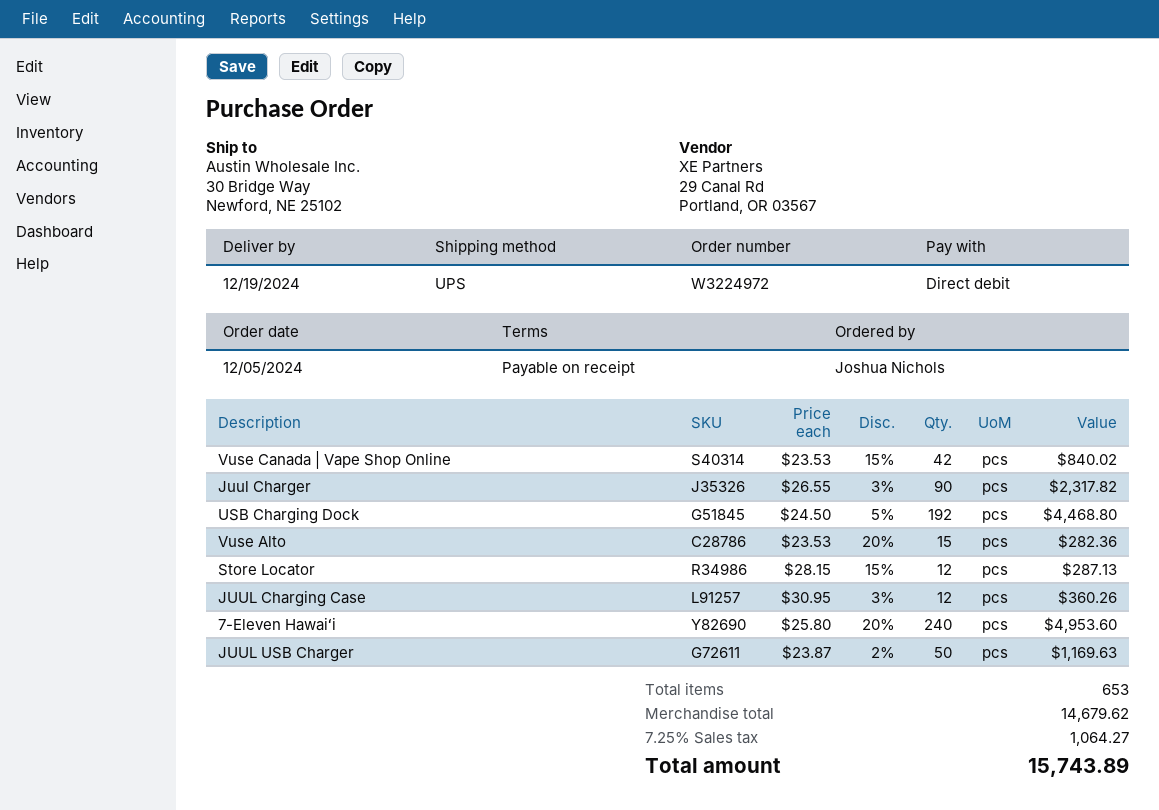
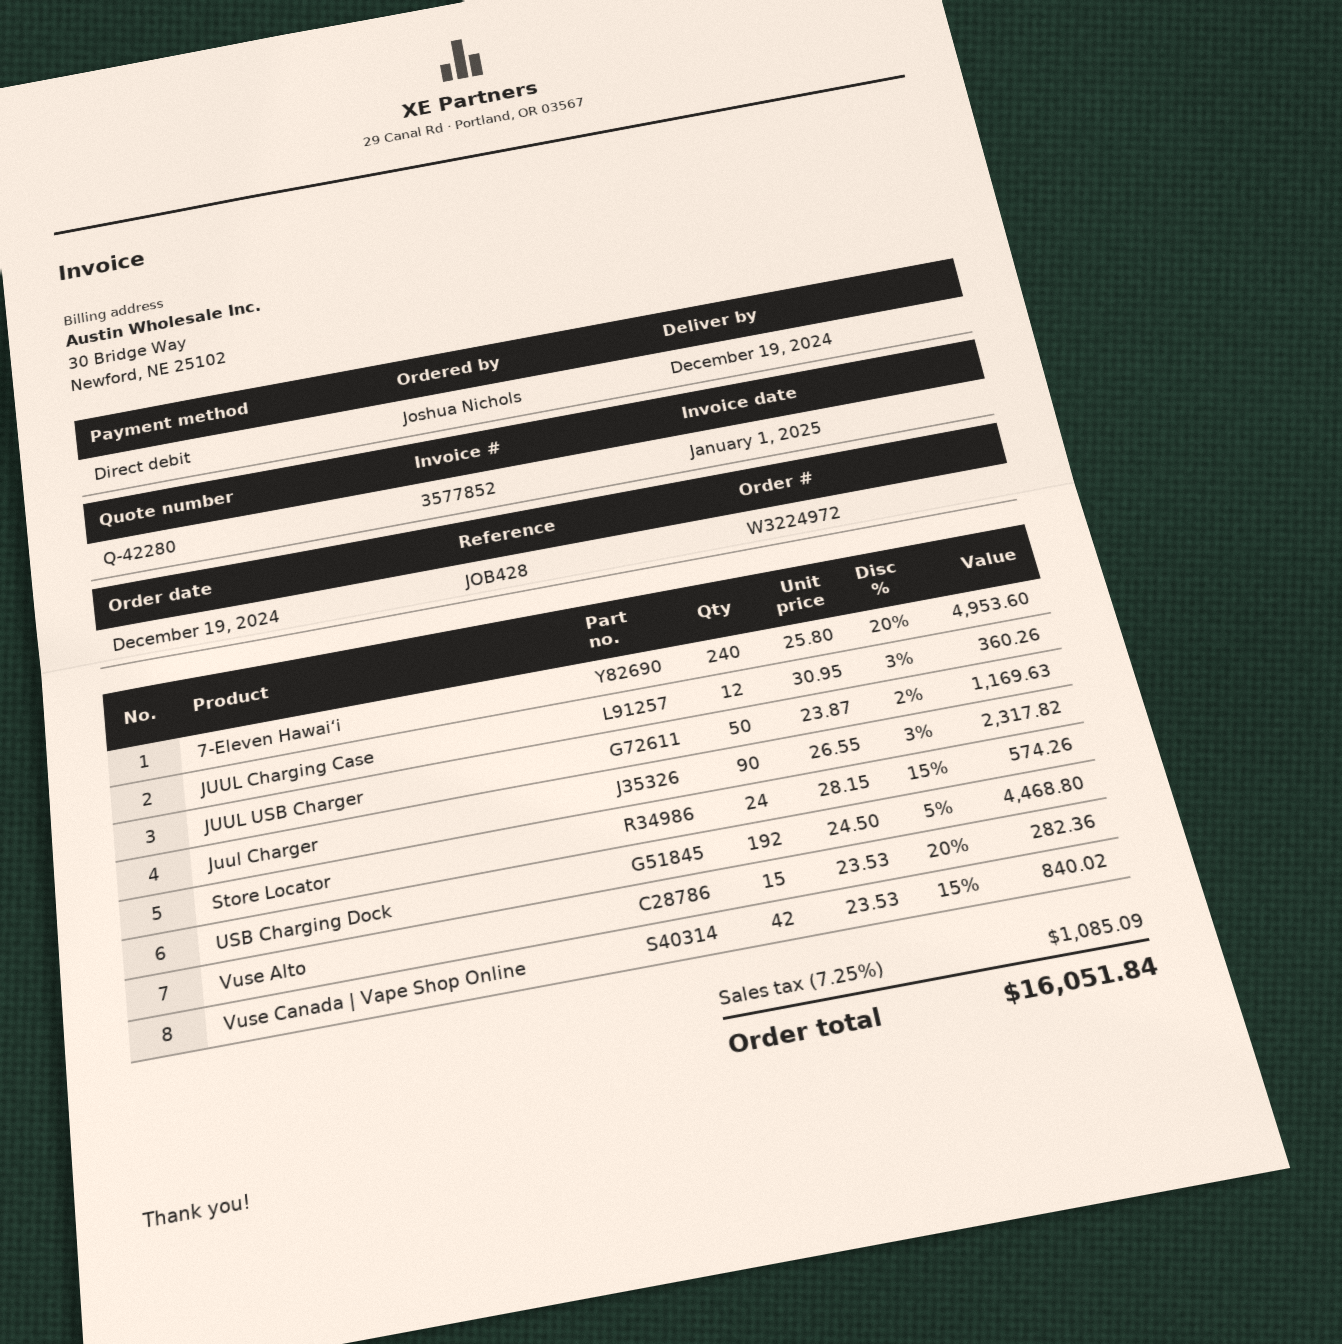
order date: 2024-12-05 -> 2024-12-19
Store Locator: 12 x 28.15 - 15% = 287.13 -> 24 x 28.15 - 15% = 574.26
tax: 7.25% = 1064.27 -> 7.25% = 1085.09
total: 15743.89 -> 16051.84

